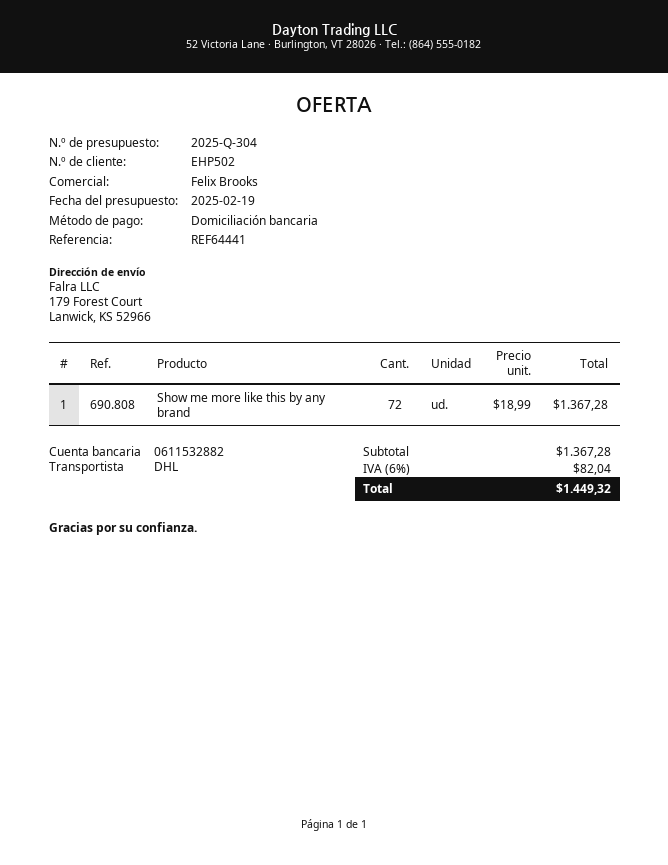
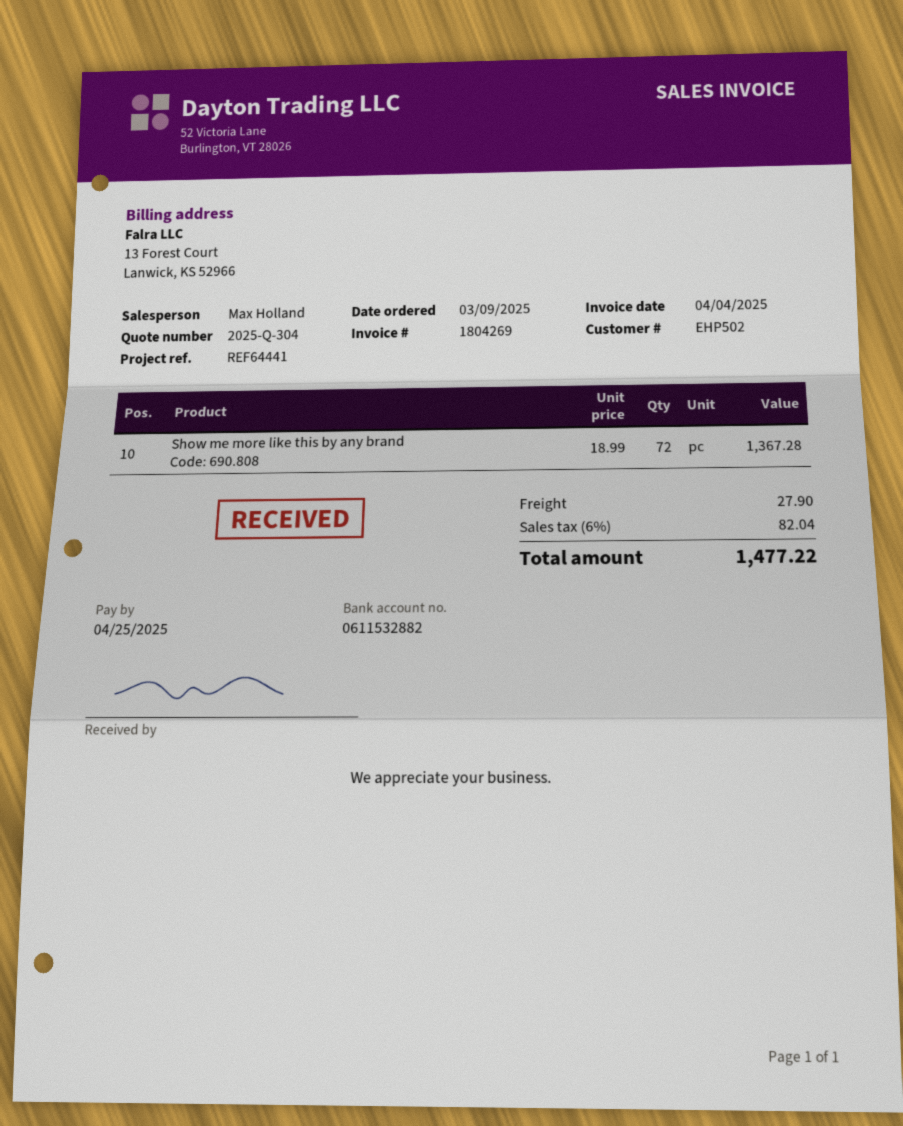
sales rep: Felix Brooks -> Max Holland
shipping: none -> 27.90
total: 1449.32 -> 1477.22

